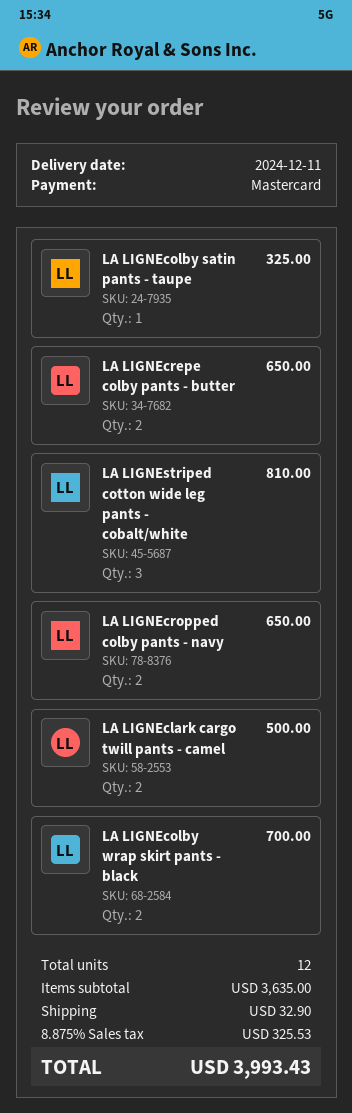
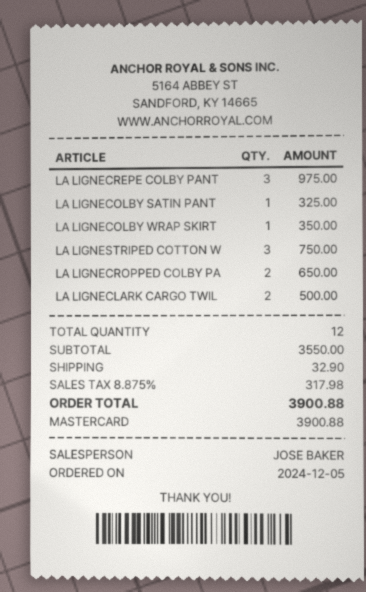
LA LIGNEcrepe colby pants - butter: 2 for 650.00 -> 3 for 975.00
LA LIGNEstriped cotton wide leg pants - cobalt/white: 3 for 810.00 -> 3 for 750.00
LA LIGNEcolby wrap skirt pants - black: 2 for 700.00 -> 1 for 350.00
subtotal: 3635.00 -> 3550.00
tax: 8.875% = 325.53 -> 8.875% = 317.98
total: 3993.43 -> 3900.88

